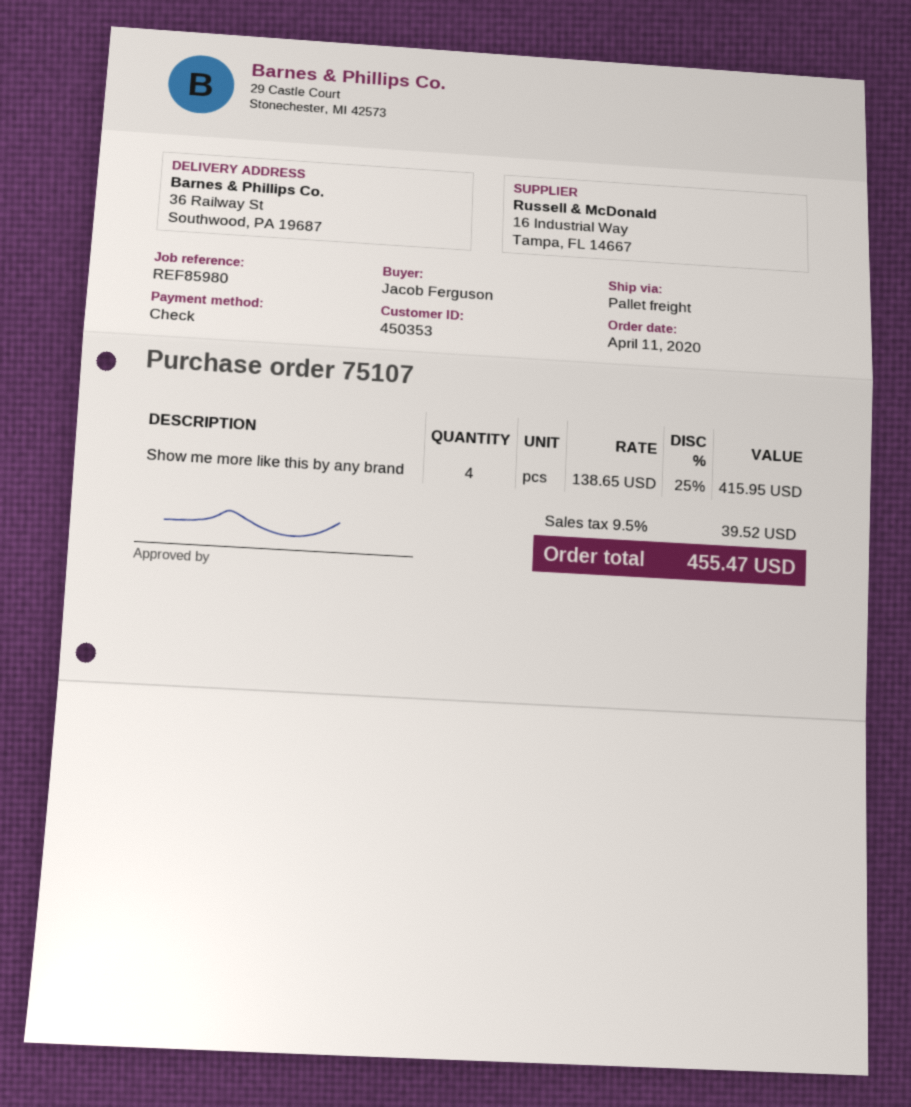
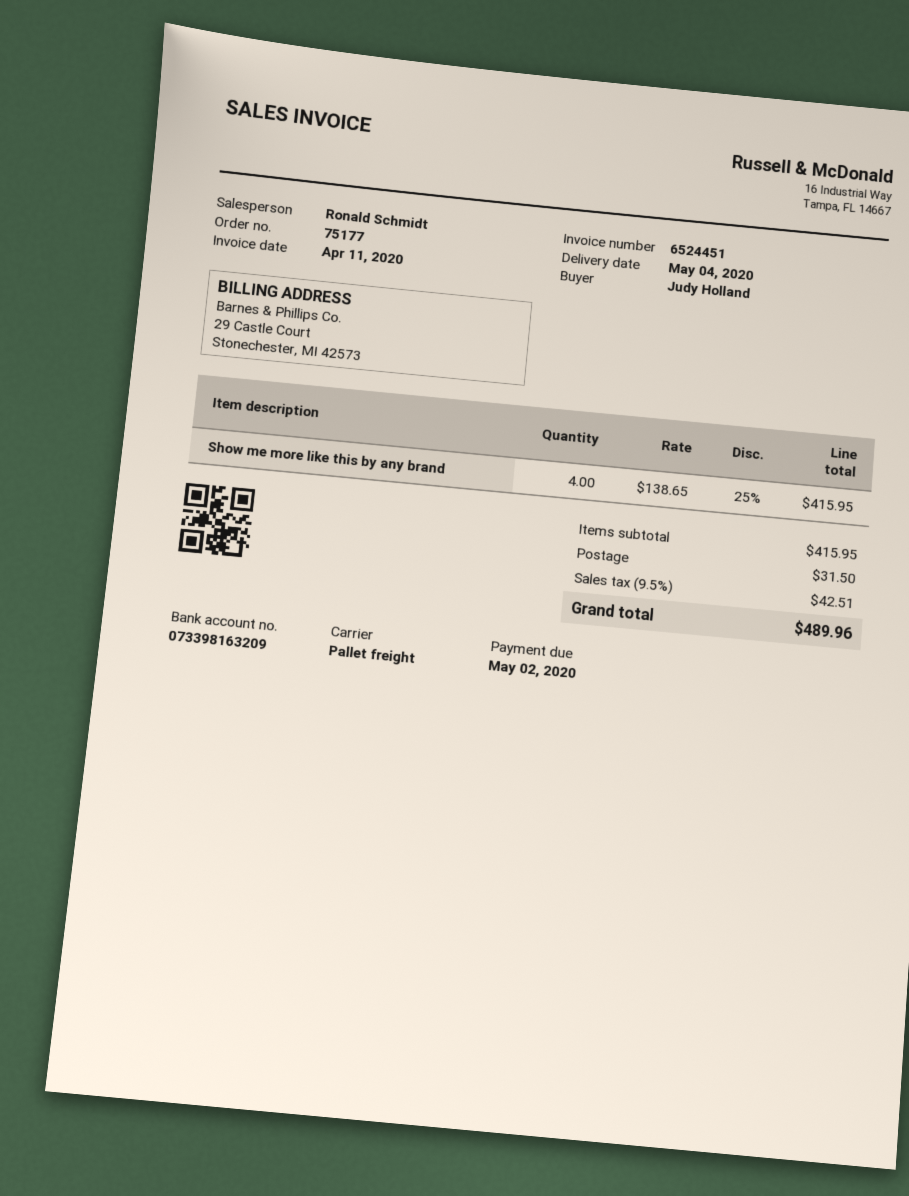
order number: 75107 -> 75177
ordered by: Jacob Ferguson -> Judy Holland
shipping: none -> 31.50
tax: 9.5% = 39.52 -> 9.5% = 42.51
total: 455.47 -> 489.96

